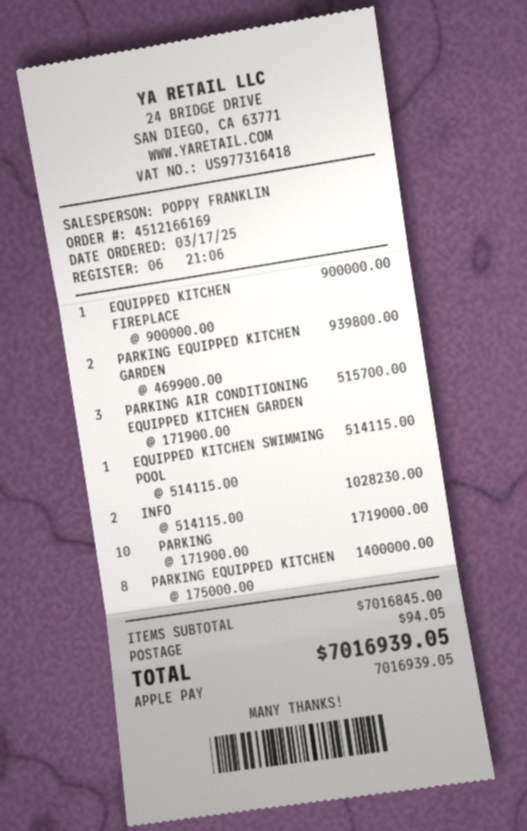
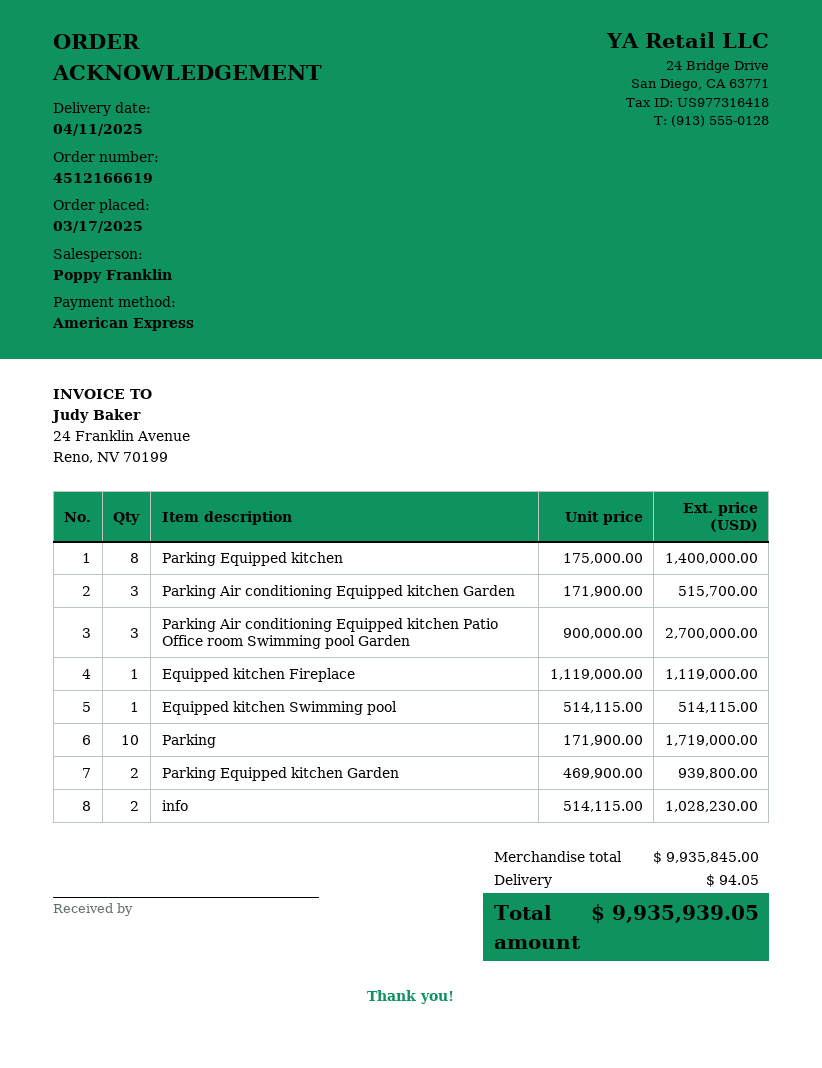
order number: 4512166169 -> 4512166619
payment method: Apple Pay -> American Express
EQUIPPED KITCHEN FIREPLACE: 1 x 900000.00 = 900000.00 -> 1 x 1119000.00 = 1119000.00
Parking Air conditioning Equipped kitchen Patio Office room Swimming pool Garden: none -> 3 x 900000.00 = 2700000.00
subtotal: 7016845.00 -> 9935845.00
total: 7016939.05 -> 9935939.05

